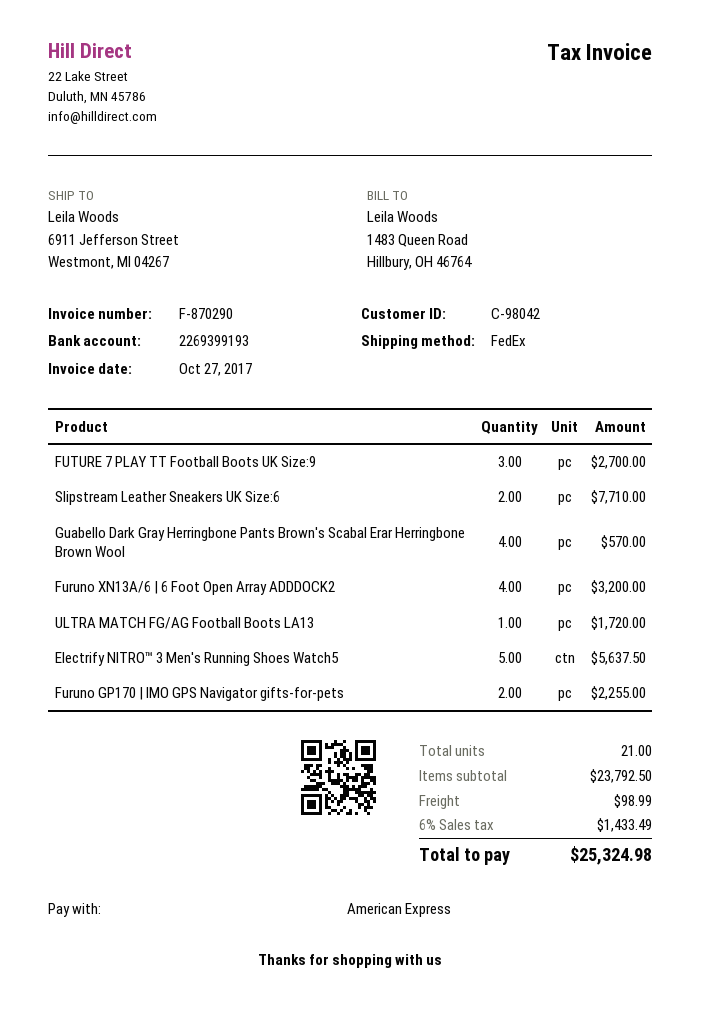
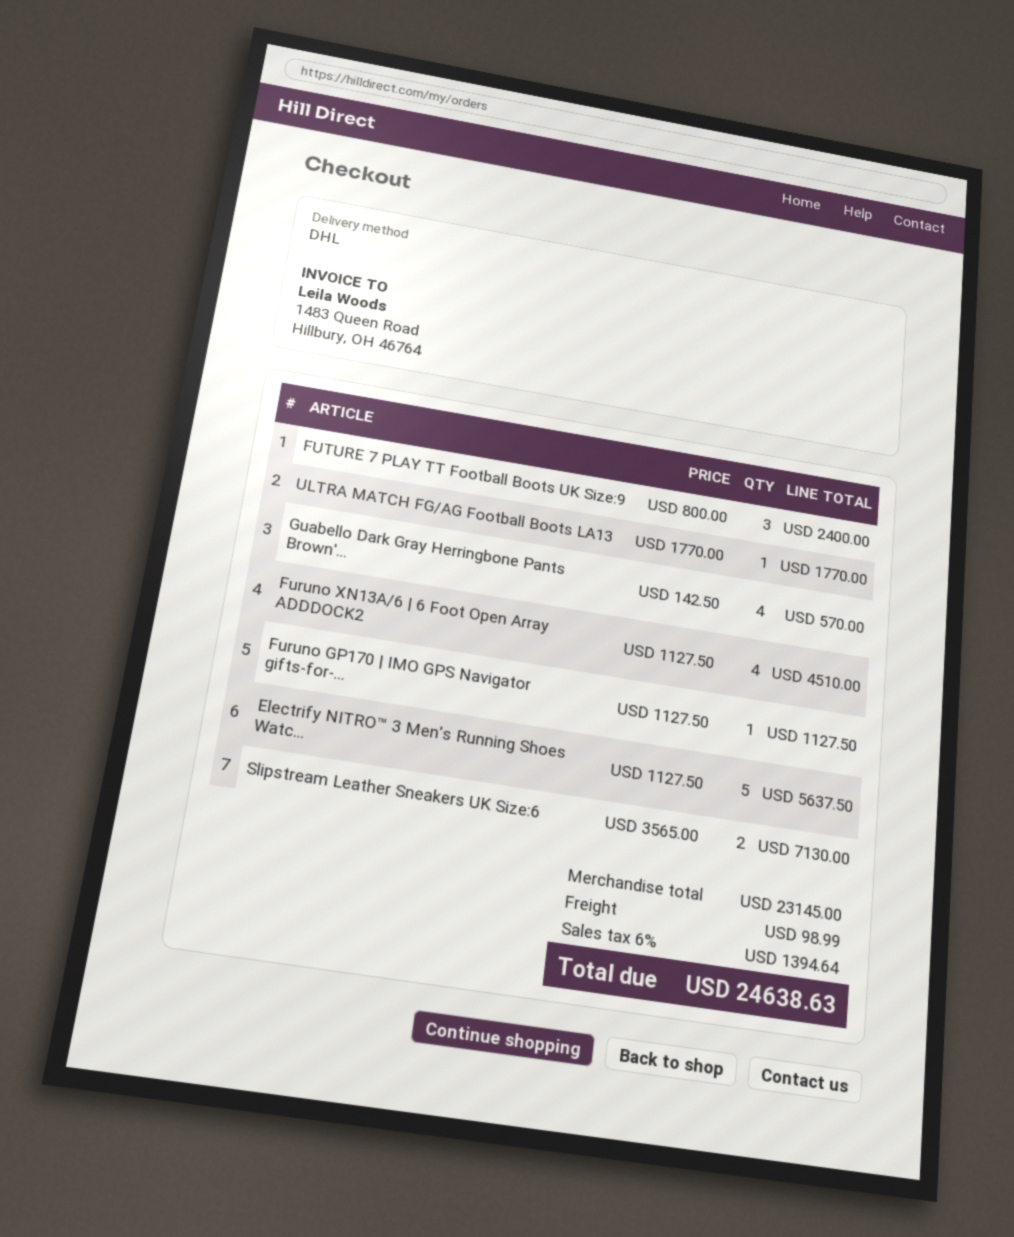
shipping method: FedEx -> DHL
FUTURE 7 PLAY TT Football Boots UK Size:9: 3 for 2700.00 -> 3 for 2400.00
Slipstream Leather Sneakers UK Size:6: 2 for 7710.00 -> 2 for 7130.00
Furuno XN13A/6 | 6 Foot Open Array ADDDOCK2: 4 for 3200.00 -> 4 for 4510.00
ULTRA MATCH FG/AG Football Boots LA13: 1 for 1720.00 -> 1 for 1770.00
Furuno GP170 | IMO GPS Navigator gifts-for-pets: 2 for 2255.00 -> 1 for 1127.50
subtotal: 23792.50 -> 23145.00
tax: 6% = 1433.49 -> 6% = 1394.64
total: 25324.98 -> 24638.63

